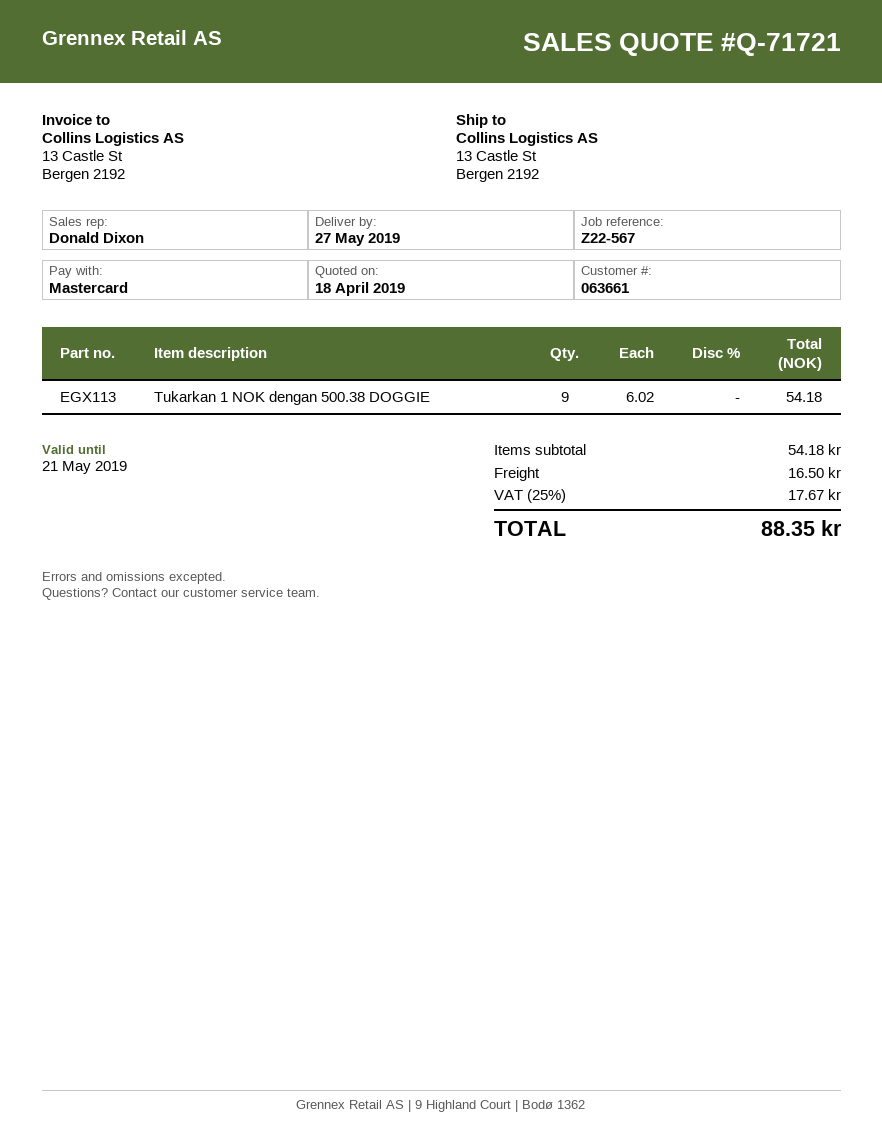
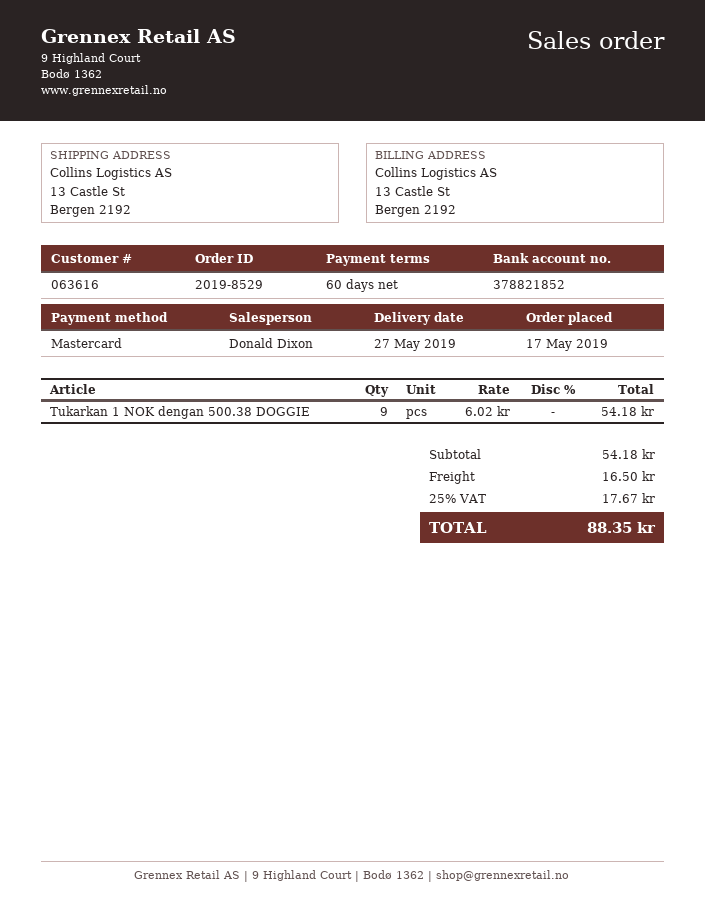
customer number: 063661 -> 063616

